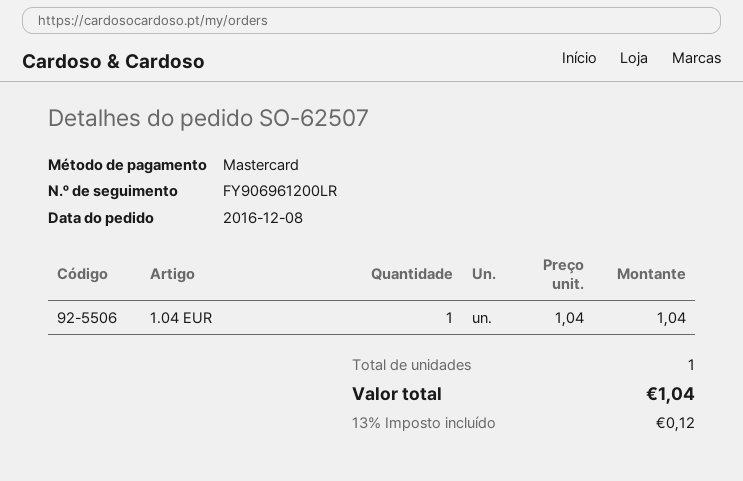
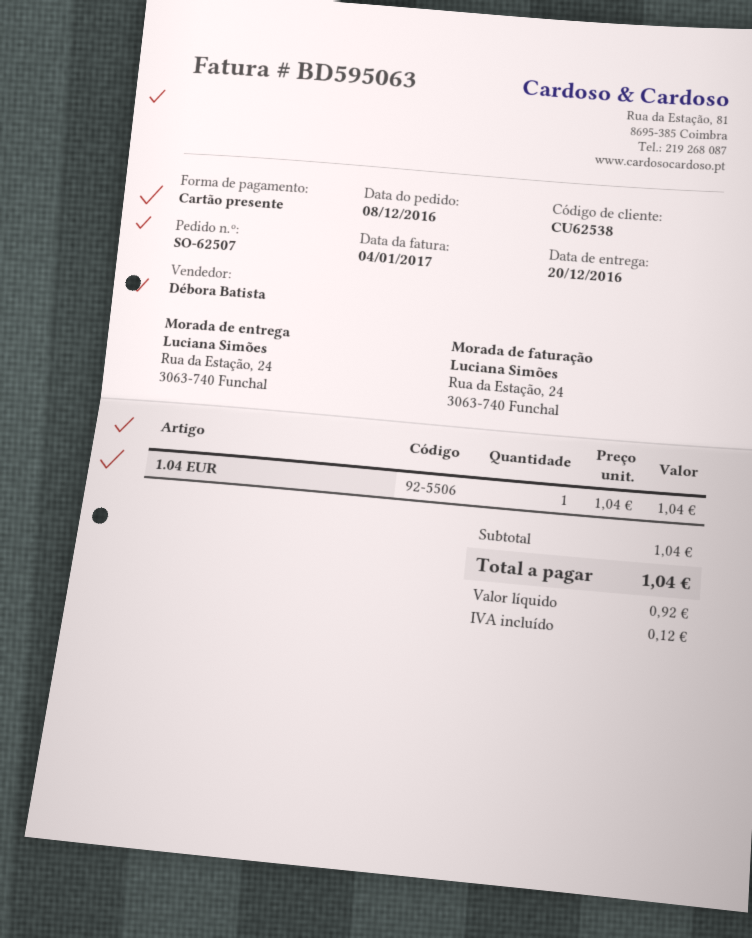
payment method: Mastercard -> gift card

